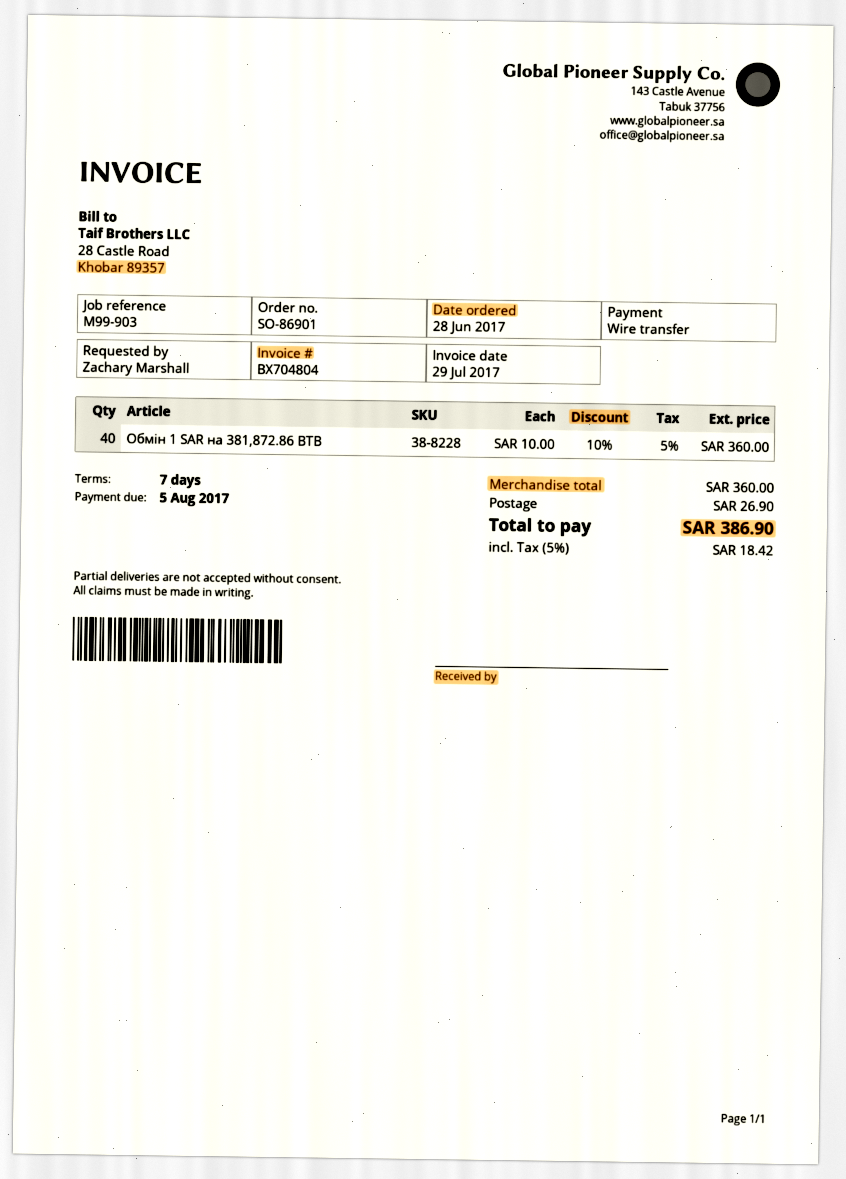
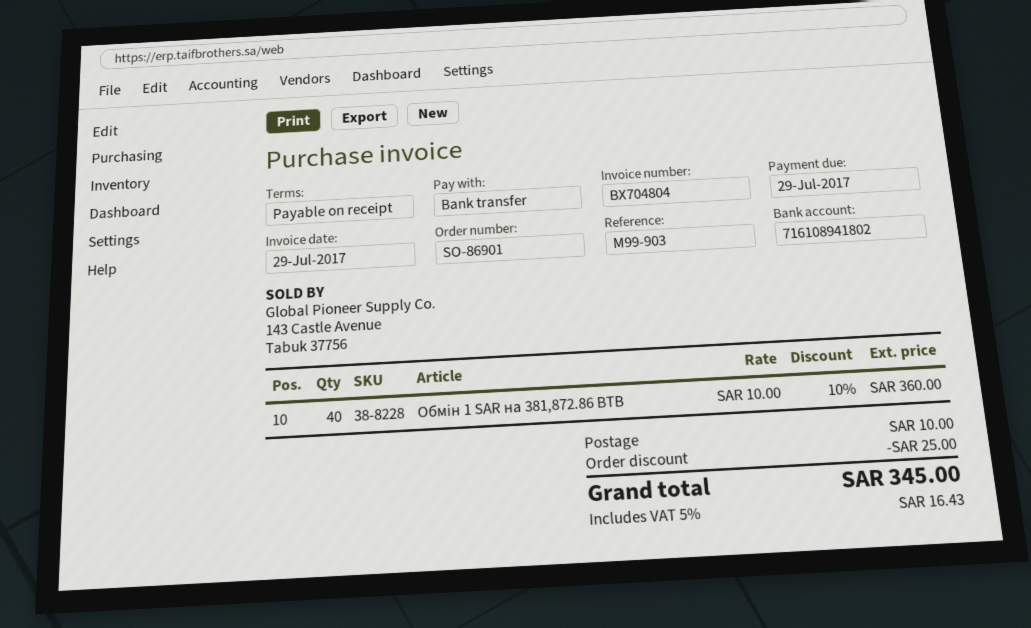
payment terms: 7 days -> on receipt
due date: 2017-08-05 -> 2017-07-29
discount: none -> 25.00
shipping: 26.90 -> 10.00
tax: 5% = 18.42 -> 5% = 16.43
total: 386.90 -> 345.00

